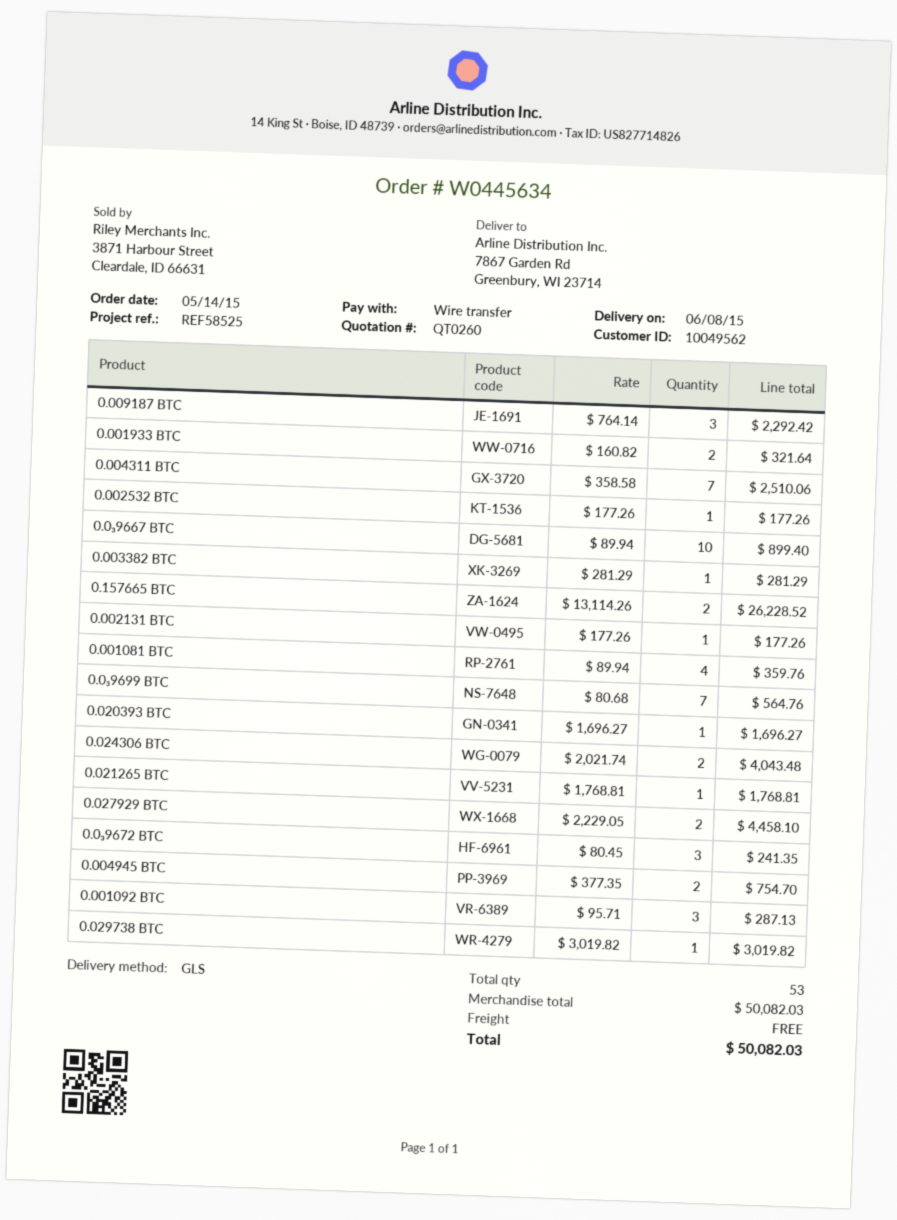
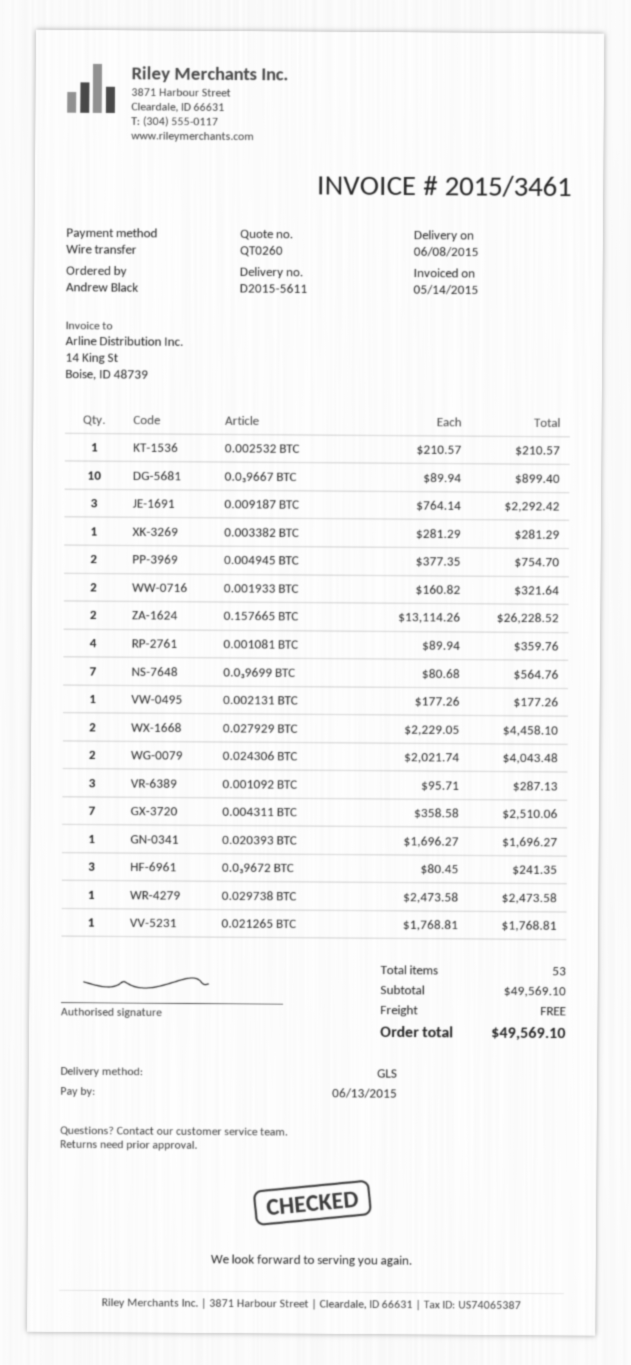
0.002532 BTC: 1 x 177.26 = 177.26 -> 1 x 210.57 = 210.57
0.029738 BTC: 1 x 3019.82 = 3019.82 -> 1 x 2473.58 = 2473.58
subtotal: 50082.03 -> 49569.10
total: 50082.03 -> 49569.10

